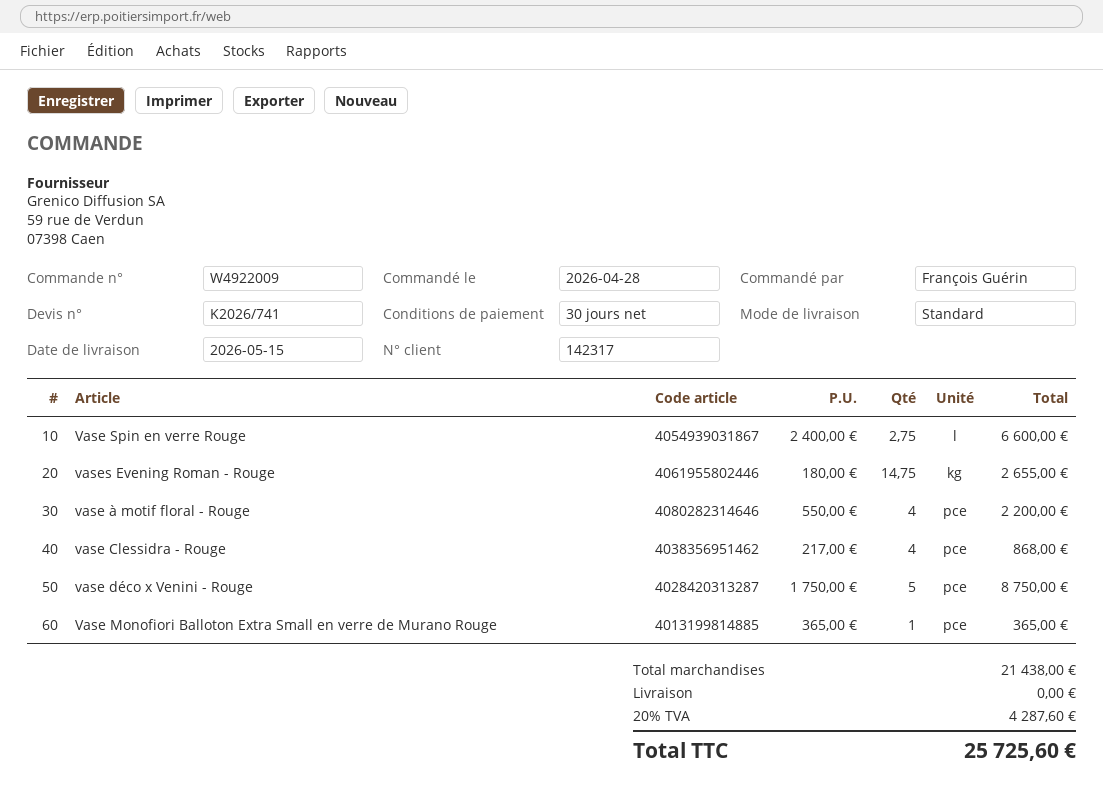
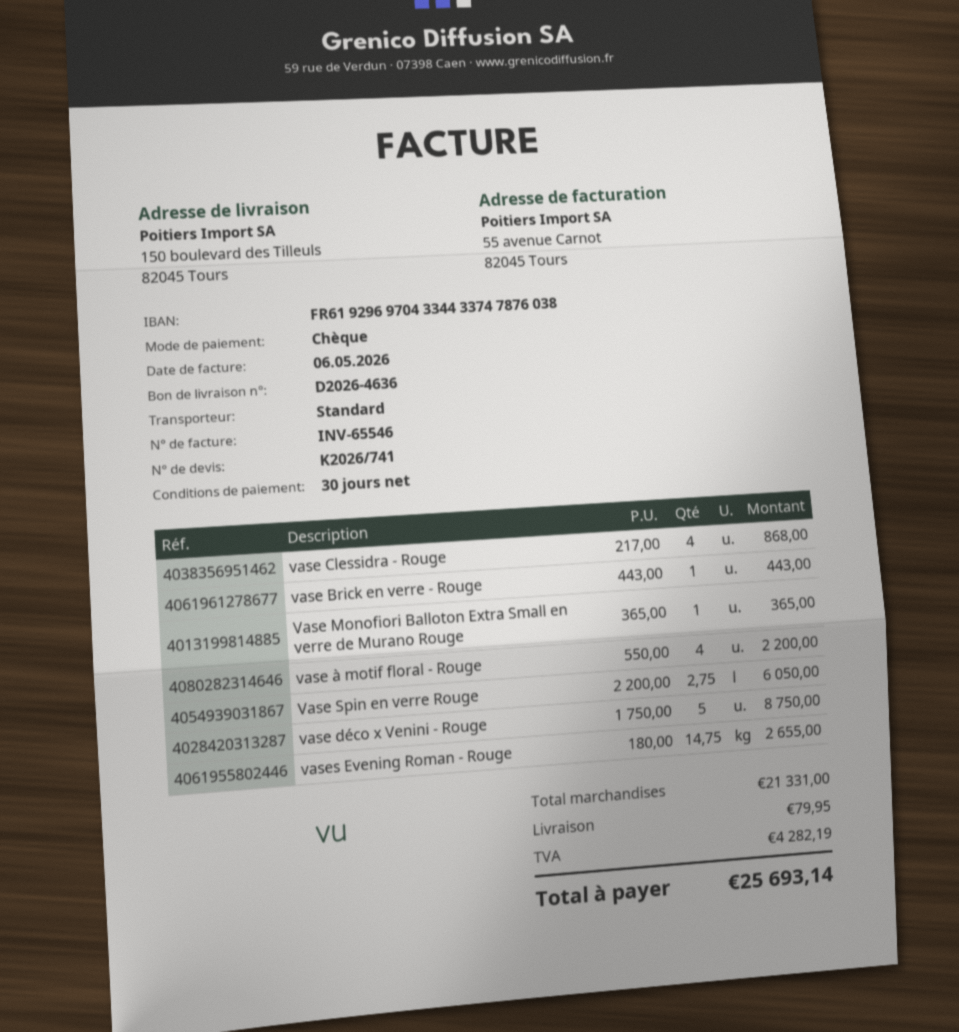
Vase Spin en verre Rouge: 2.75 x 2400.00 = 6600.00 -> 2.75 x 2200.00 = 6050.00
vase Brick en verre - Rouge: none -> 1 x 443.00 = 443.00
subtotal: 21438.00 -> 21331.00
shipping: 0.00 -> 79.95
tax: 4287.60 -> 4282.19
total: 25725.60 -> 25693.14

